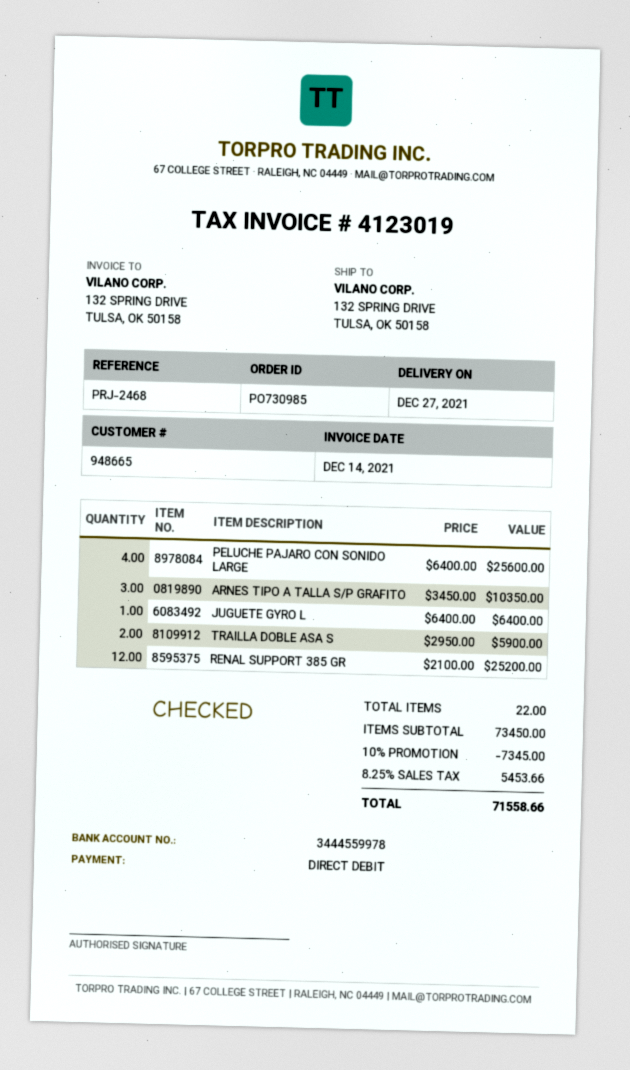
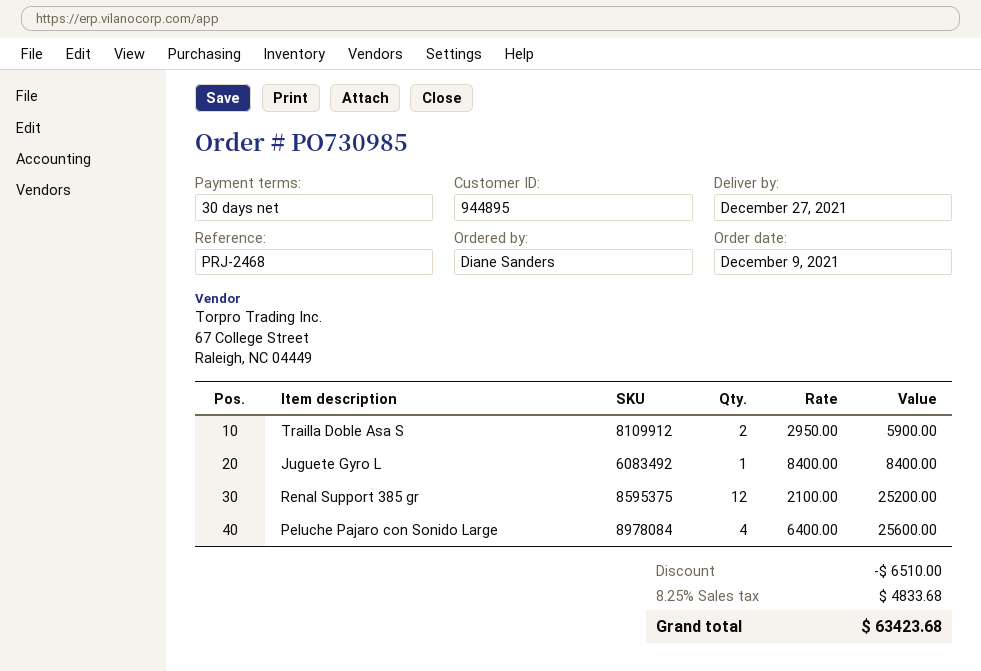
customer number: 948665 -> 944895
ARNES TIPO A TALLA S/P GRAFITO: 3 x 3450.00 = 10350.00 -> none
JUGUETE GYRO L: 1 x 6400.00 = 6400.00 -> 1 x 8400.00 = 8400.00
discount: 7345.00 -> 6510.00
tax: 8.25% = 5453.66 -> 8.25% = 4833.68
total: 71558.66 -> 63423.68

